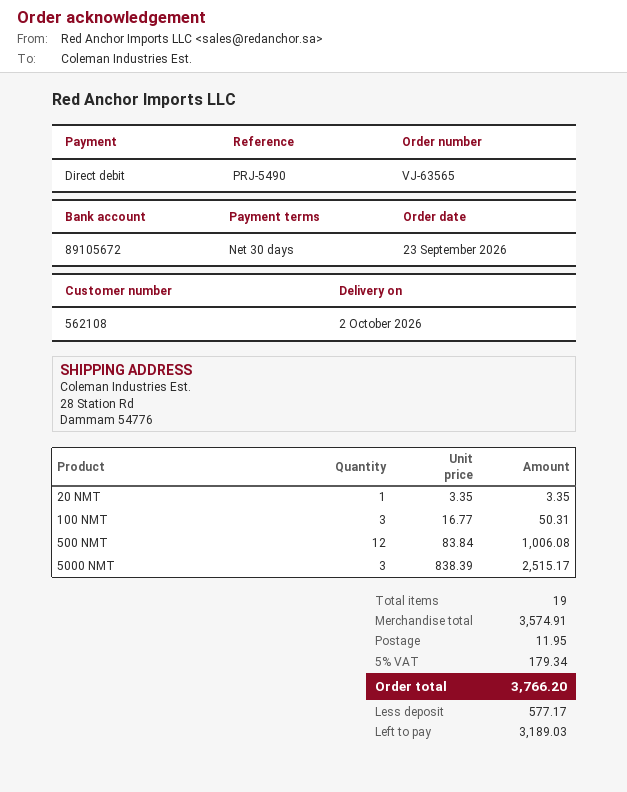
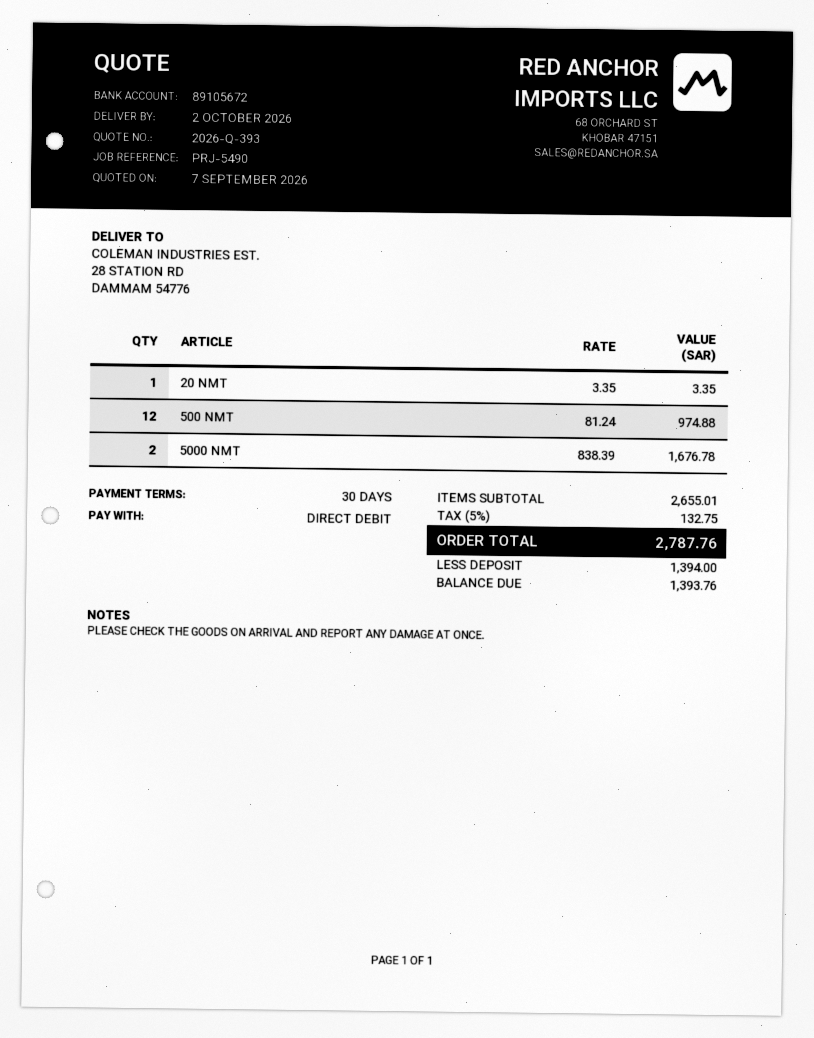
100 NMT: 3 x 16.77 = 50.31 -> none
500 NMT: 12 x 83.84 = 1006.08 -> 12 x 81.24 = 974.88
5000 NMT: 3 x 838.39 = 2515.17 -> 2 x 838.39 = 1676.78
subtotal: 3574.91 -> 2655.01
shipping: 11.95 -> none
tax: 5% = 179.34 -> 5% = 132.75
total: 3766.20 -> 2787.76
deposit: 577.17 -> 1394.00
balance: 3189.03 -> 1393.76

